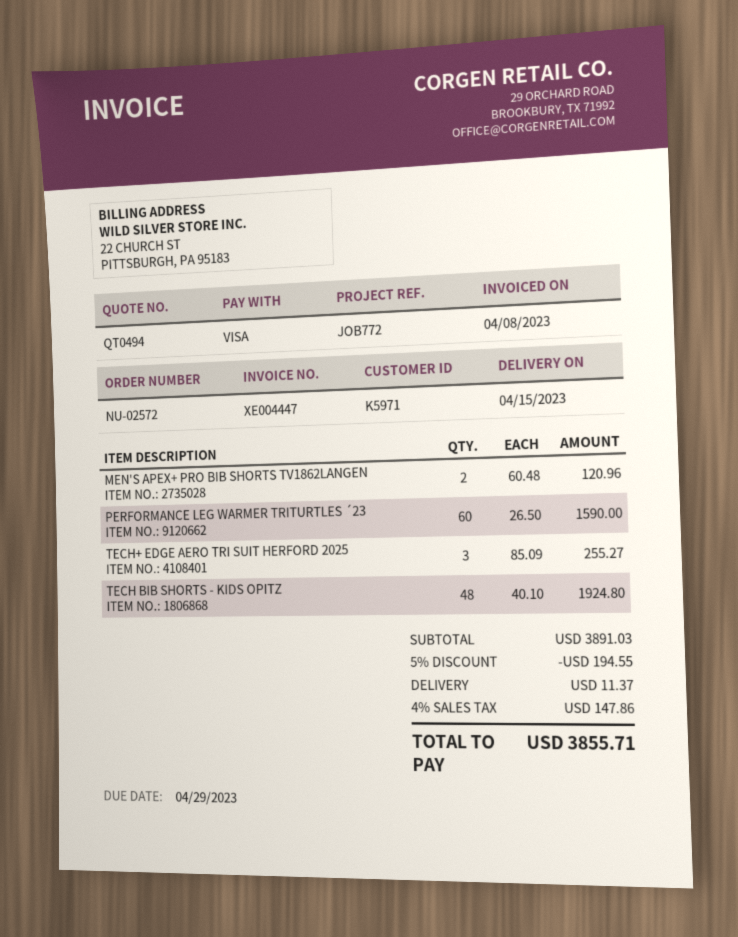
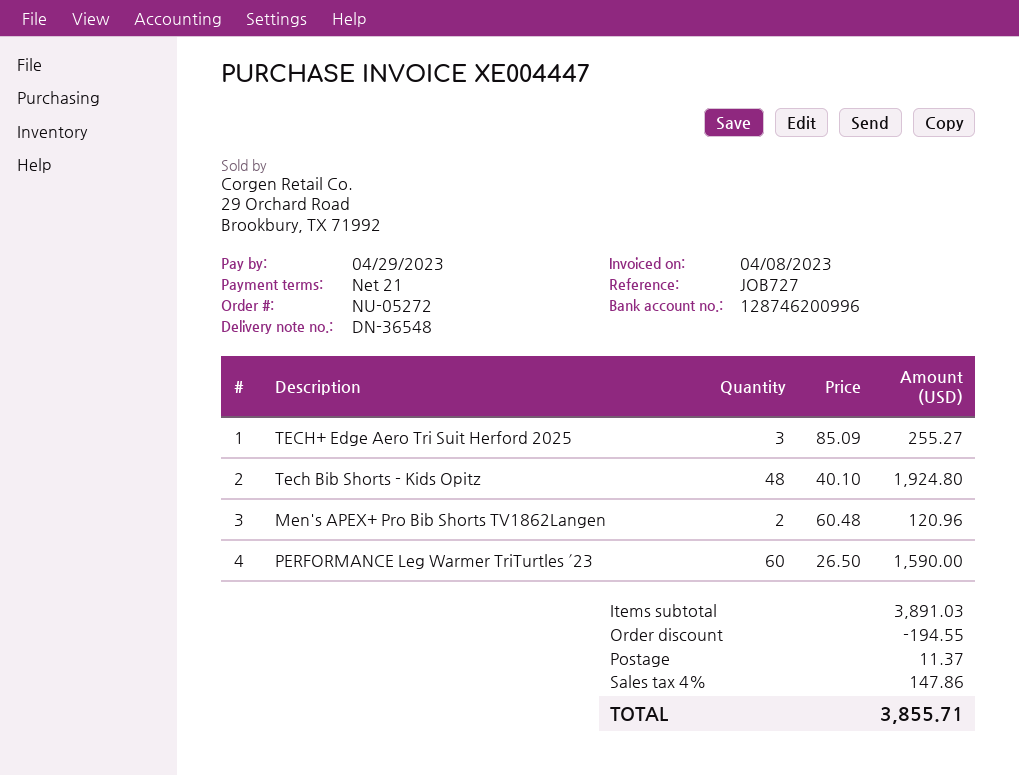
order number: NU-02572 -> NU-05272
reference: JOB772 -> JOB727

